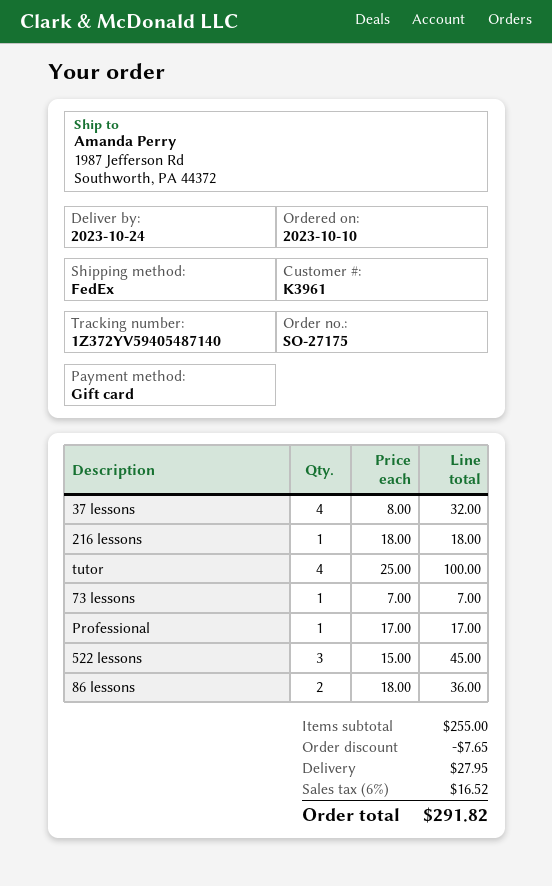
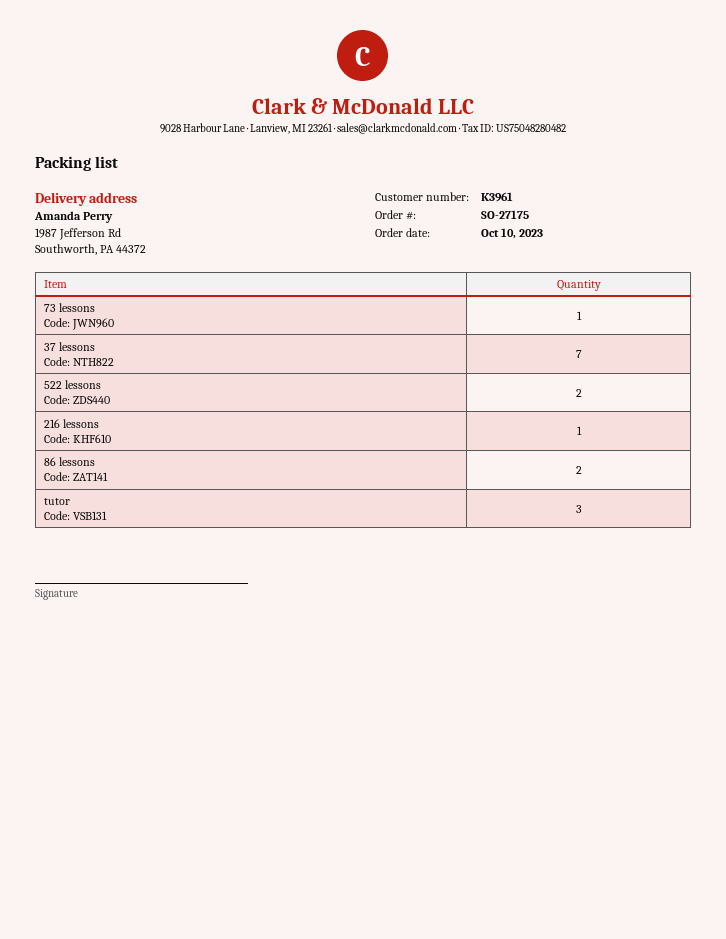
37 lessons: 4 -> 7
tutor: 4 -> 3
Professional: 1 -> none
522 lessons: 3 -> 2

